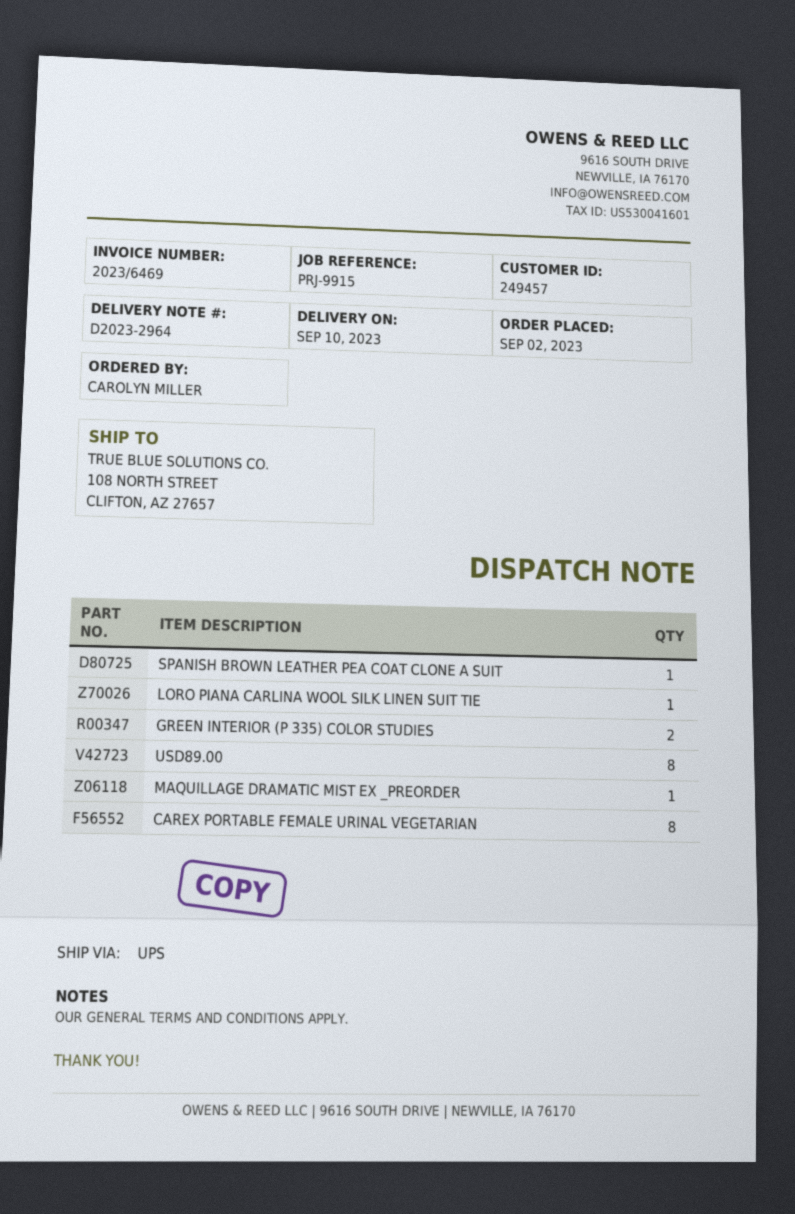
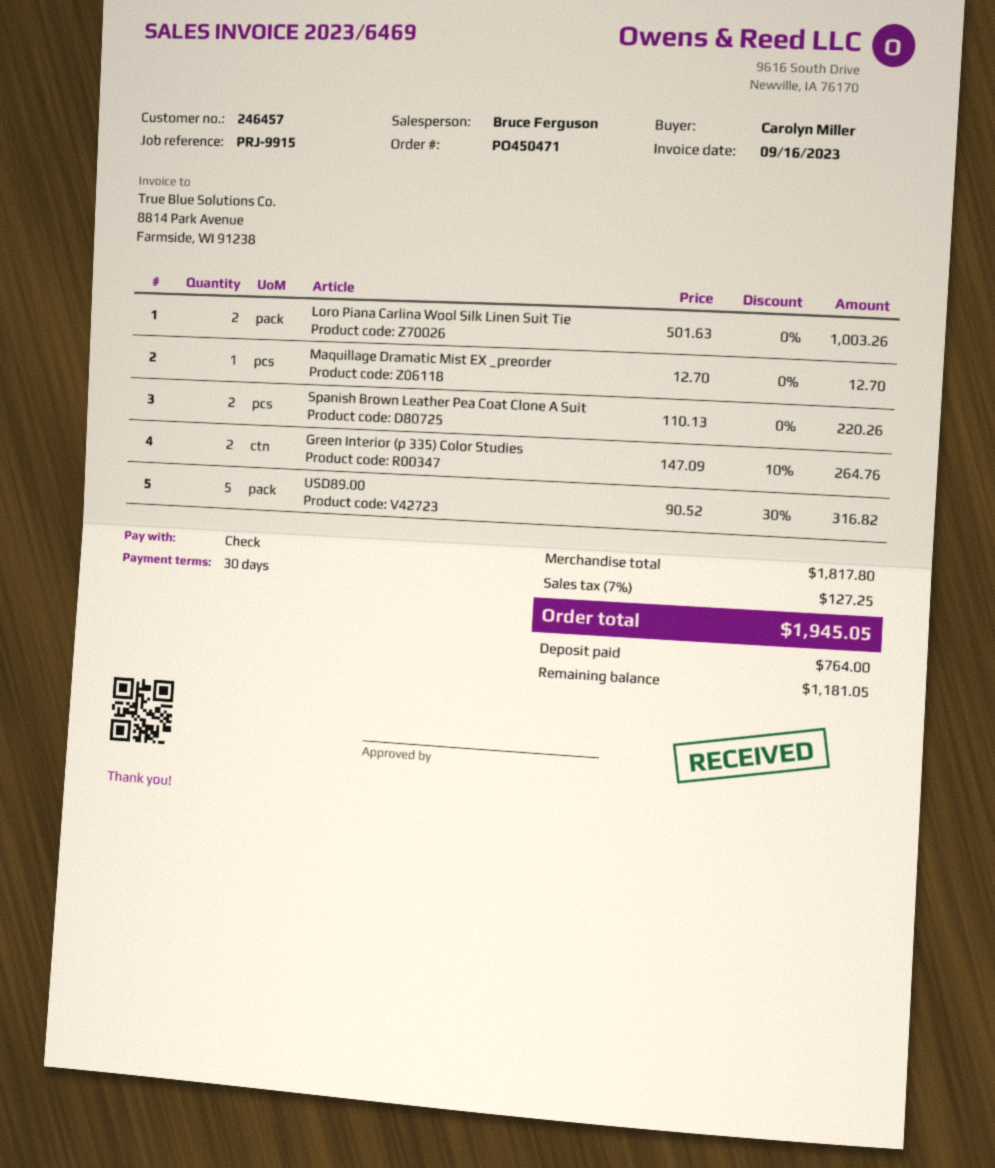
customer number: 249457 -> 246457
SPANISH BROWN LEATHER PEA COAT CLONE A SUIT: 1 -> 2
LORO PIANA CARLINA WOOL SILK LINEN SUIT TIE: 1 -> 2
USD89.00: 8 -> 5
CAREX PORTABLE FEMALE URINAL VEGETARIAN: 8 -> none

